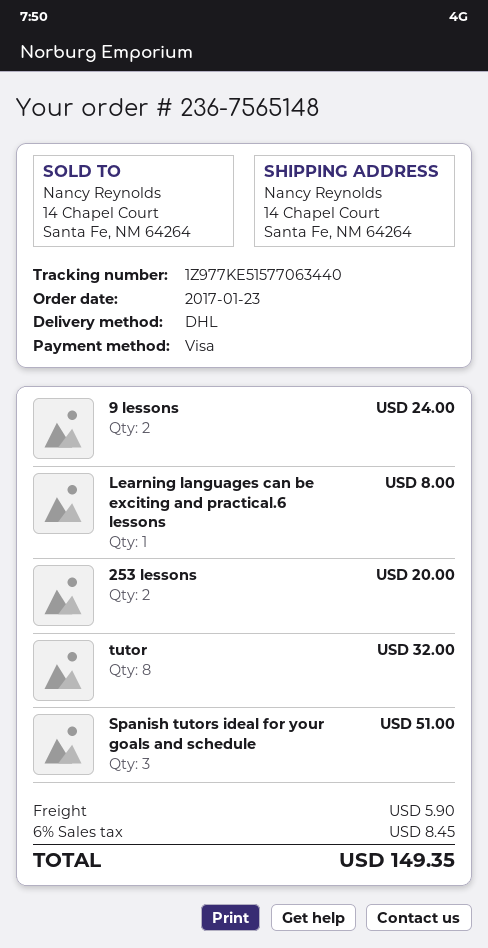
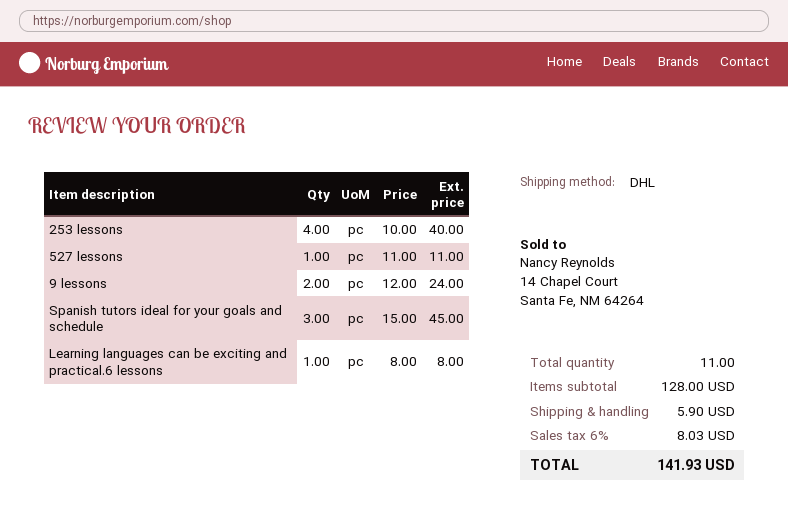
253 lessons: 2 for 20.00 -> 4 for 40.00
tutor: 8 for 32.00 -> none
Spanish tutors ideal for your goals and schedule: 3 for 51.00 -> 3 for 45.00
527 lessons: none -> 1 for 11.00
tax: 6% = 8.45 -> 6% = 8.03
total: 149.35 -> 141.93

